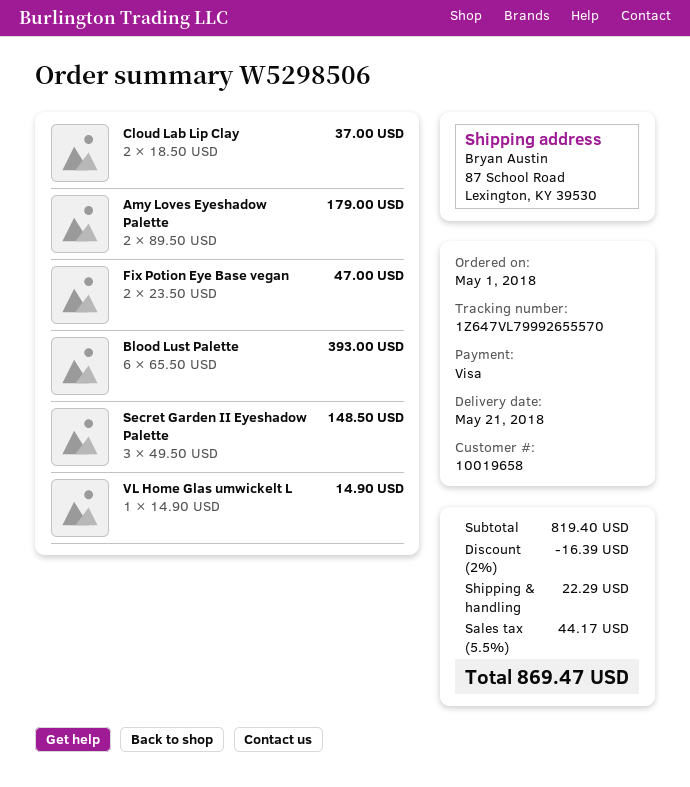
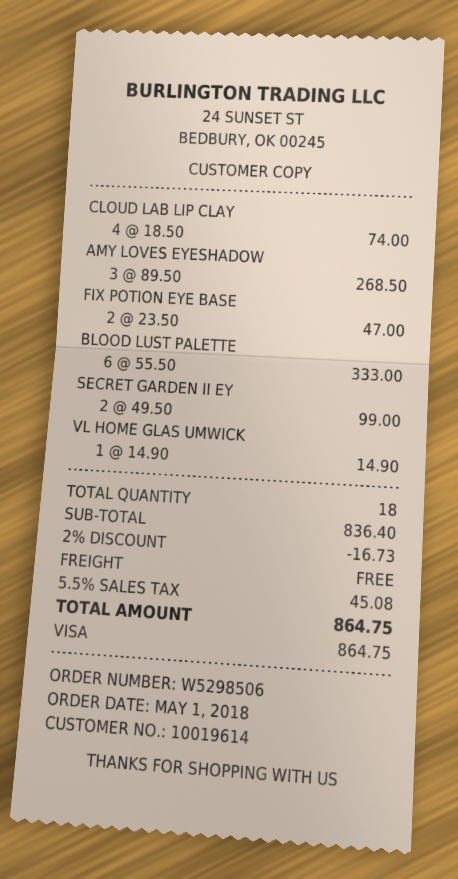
customer number: 10019658 -> 10019614
Cloud Lab Lip Clay: 2 x 18.50 = 37.00 -> 4 x 18.50 = 74.00
Amy Loves Eyeshadow Palette: 2 x 89.50 = 179.00 -> 3 x 89.50 = 268.50
Blood Lust Palette: 6 x 65.50 = 393.00 -> 6 x 55.50 = 333.00
Secret Garden II Eyeshadow Palette: 3 x 49.50 = 148.50 -> 2 x 49.50 = 99.00
subtotal: 819.40 -> 836.40
discount: 2% = 16.39 -> 2% = 16.73
shipping: 22.29 -> 0.00
tax: 5.5% = 44.17 -> 5.5% = 45.08
total: 869.47 -> 864.75

